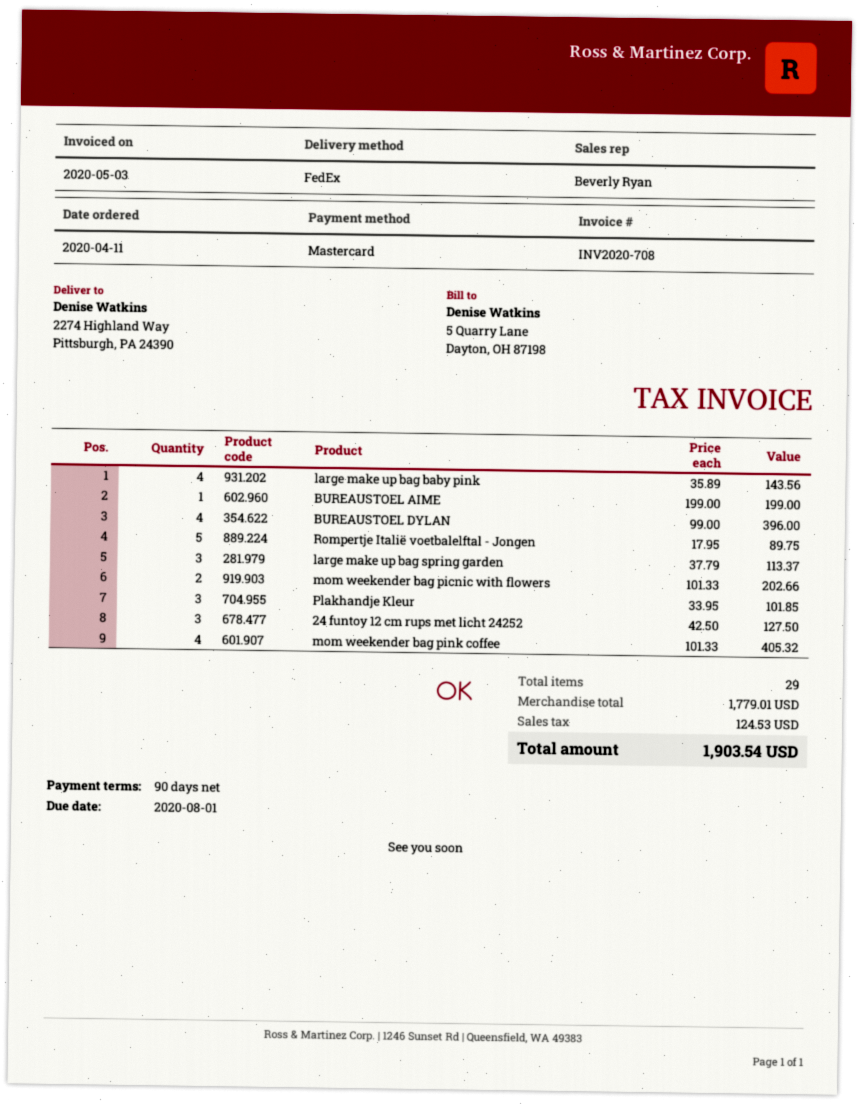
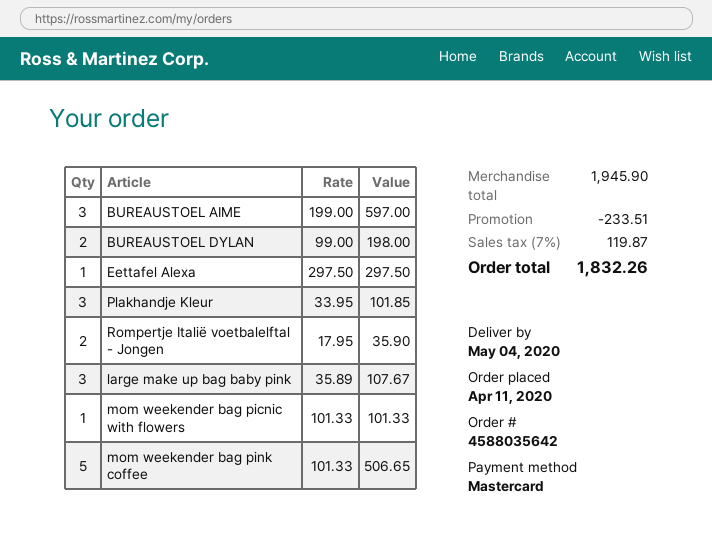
large make up bag baby pink: 4 x 35.89 = 143.56 -> 3 x 35.89 = 107.67
BUREAUSTOEL AIME: 1 x 199.00 = 199.00 -> 3 x 199.00 = 597.00
BUREAUSTOEL DYLAN: 4 x 99.00 = 396.00 -> 2 x 99.00 = 198.00
Rompertje Italië voetbalelftal - Jongen: 5 x 17.95 = 89.75 -> 2 x 17.95 = 35.90
large make up bag spring garden: 3 x 37.79 = 113.37 -> none
mom weekender bag picnic with flowers: 2 x 101.33 = 202.66 -> 1 x 101.33 = 101.33
24 funtoy 12 cm rups met licht 24252: 3 x 42.50 = 127.50 -> none
mom weekender bag pink coffee: 4 x 101.33 = 405.32 -> 5 x 101.33 = 506.65
Eettafel Alexa: none -> 1 x 297.50 = 297.50
subtotal: 1779.01 -> 1945.90
discount: none -> 233.51
tax: 124.53 -> 119.87
total: 1903.54 -> 1832.26

